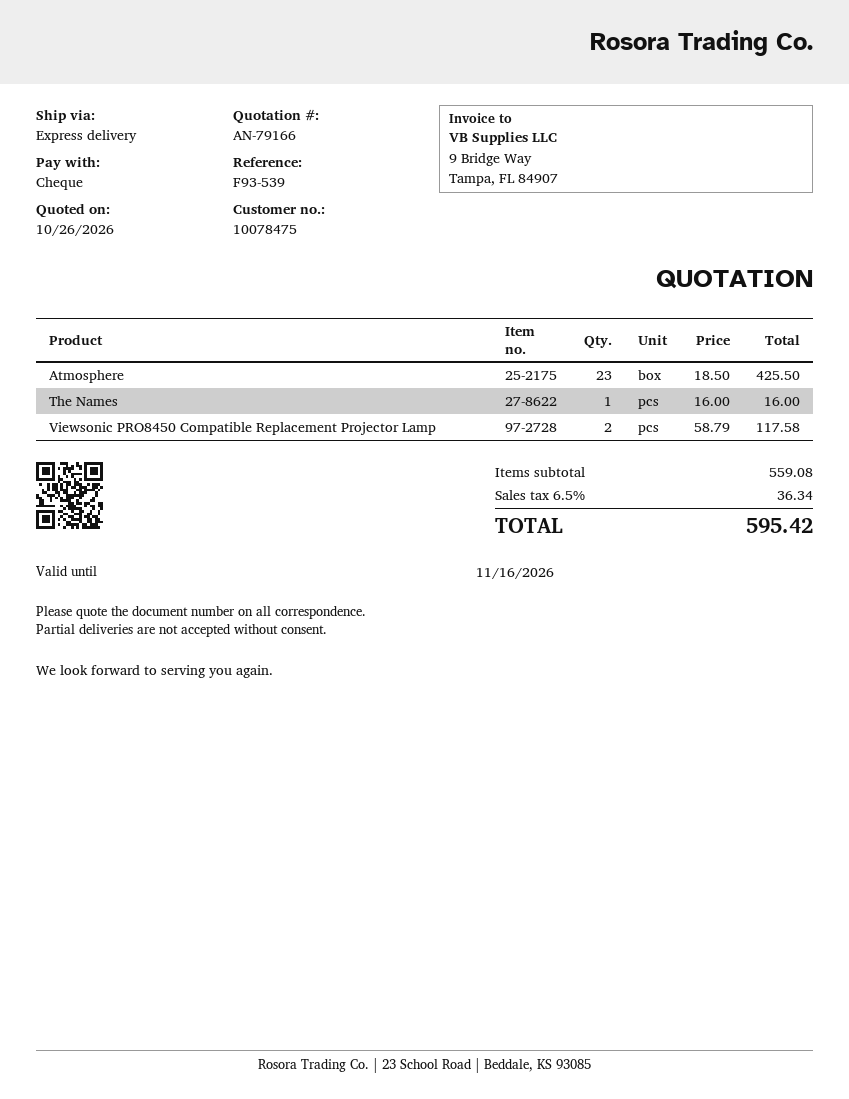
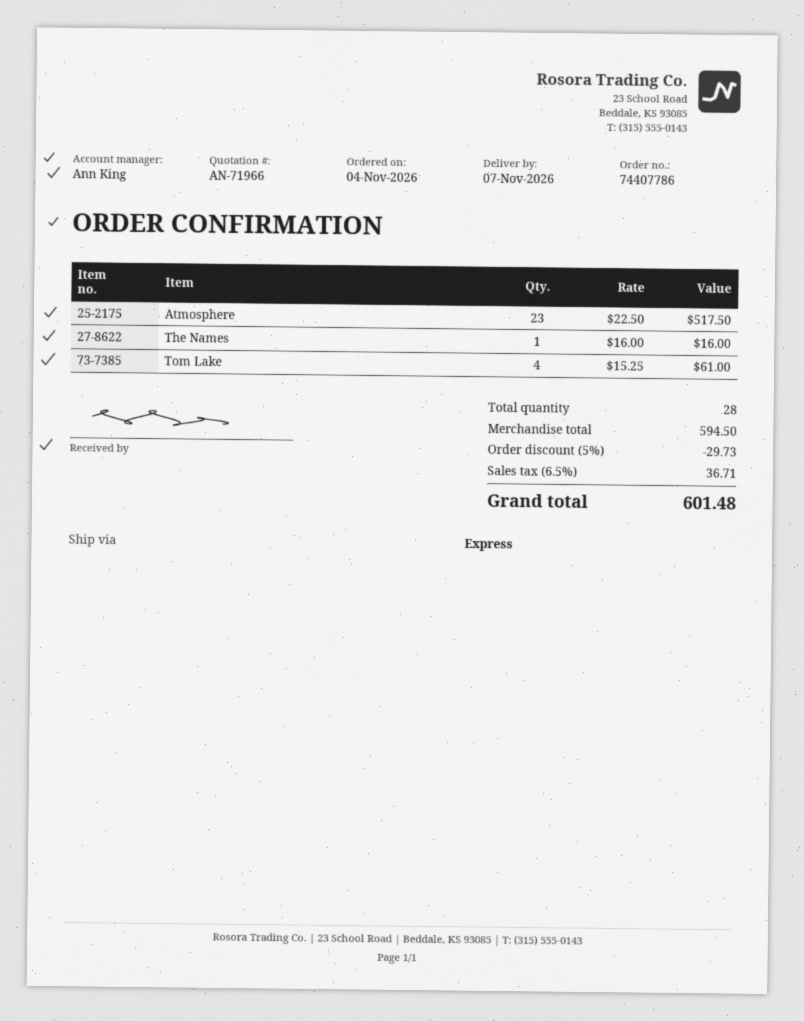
quote number: AN-79166 -> AN-71966
Atmosphere: 23 x 18.50 = 425.50 -> 23 x 22.50 = 517.50
Viewsonic PRO8450 Compatible Replacement Projector Lamp: 2 x 58.79 = 117.58 -> none
Tom Lake: none -> 4 x 15.25 = 61.00
subtotal: 559.08 -> 594.50
discount: none -> 5% = 29.73
tax: 6.5% = 36.34 -> 6.5% = 36.71
total: 595.42 -> 601.48

